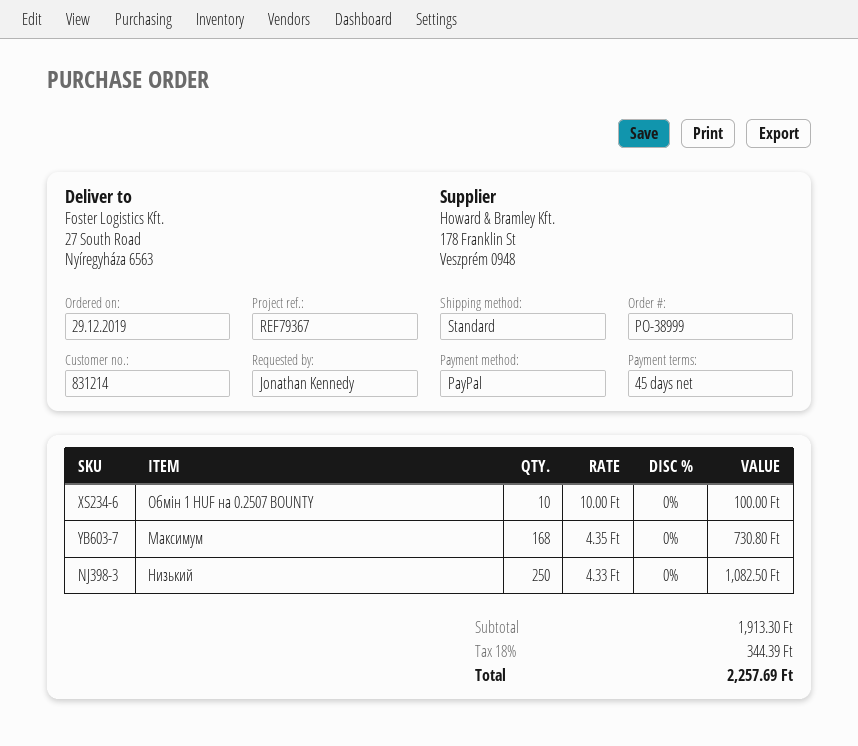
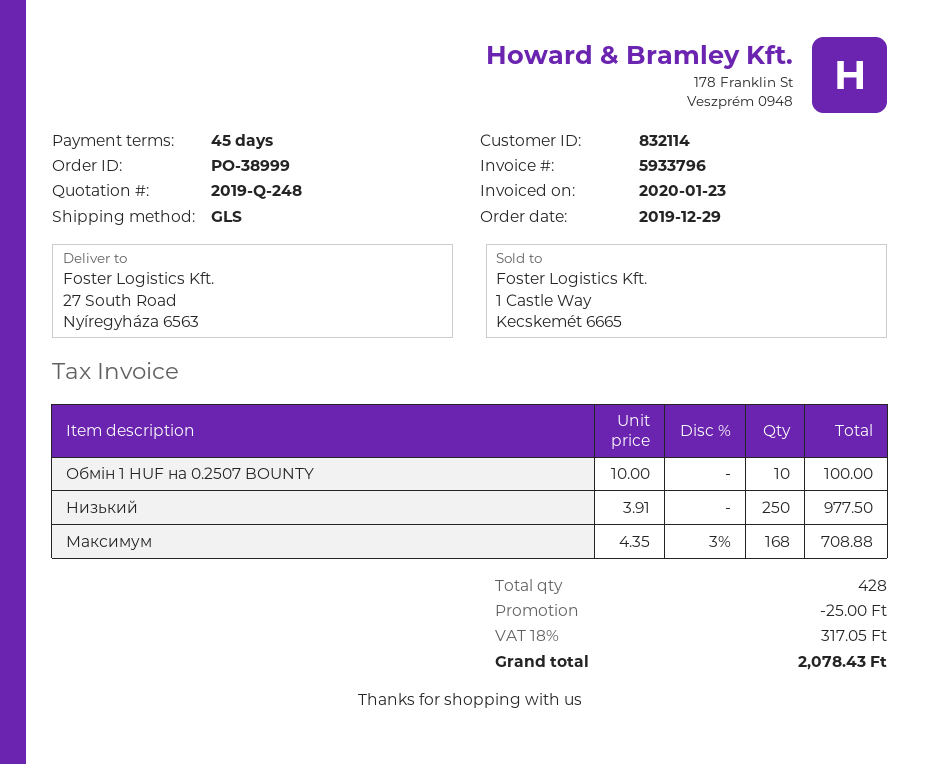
customer number: 831214 -> 832114
shipping method: standard -> GLS
Максимум: 168 x 4.35 = 730.80 -> 168 x 4.35 - 3% = 708.88
Низький: 250 x 4.33 = 1082.50 -> 250 x 3.91 = 977.50
discount: none -> 25.00
tax: 18% = 344.39 -> 18% = 317.05
total: 2257.69 -> 2078.43

